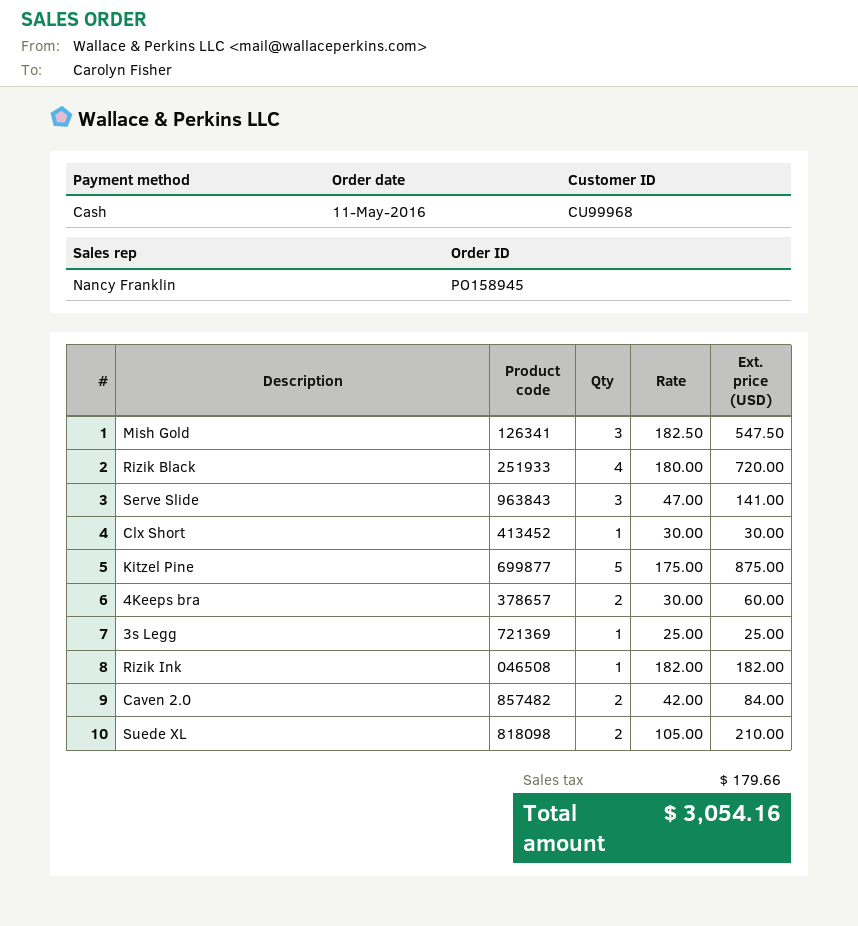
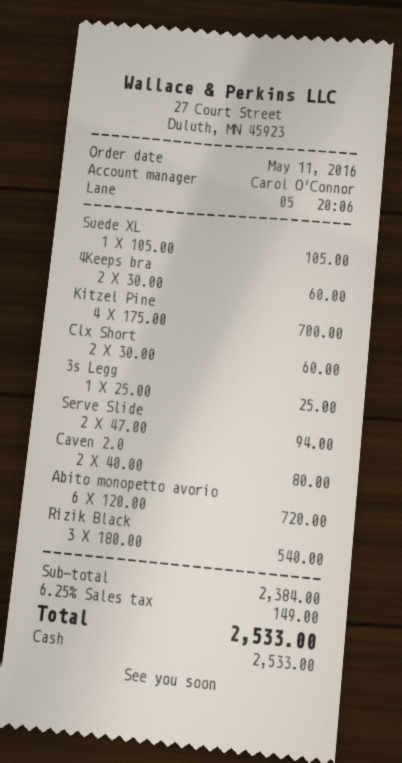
sales rep: Nancy Franklin -> Carol O'Connor
Mish Gold: 3 x 182.50 = 547.50 -> none
Rizik Black: 4 x 180.00 = 720.00 -> 3 x 180.00 = 540.00
Serve Slide: 3 x 47.00 = 141.00 -> 2 x 47.00 = 94.00
Clx Short: 1 x 30.00 = 30.00 -> 2 x 30.00 = 60.00
Kitzel Pine: 5 x 175.00 = 875.00 -> 4 x 175.00 = 700.00
Rizik Ink: 1 x 182.00 = 182.00 -> none
Caven 2.0: 2 x 42.00 = 84.00 -> 2 x 40.00 = 80.00
Suede XL: 2 x 105.00 = 210.00 -> 1 x 105.00 = 105.00
Abito monopetto avorio: none -> 6 x 120.00 = 720.00
tax: 179.66 -> 149.00
total: 3054.16 -> 2533.00

